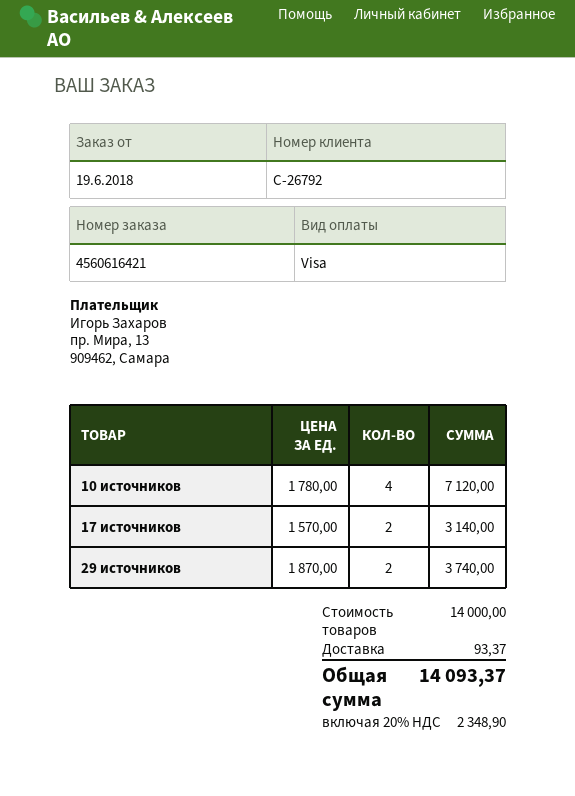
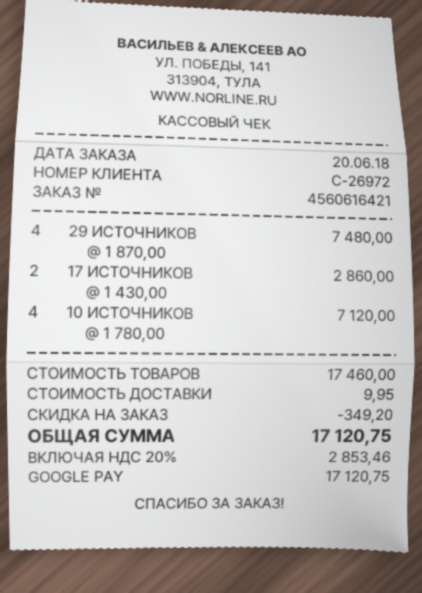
order date: 2018-06-19 -> 2018-06-20
customer number: C-26792 -> C-26972
payment method: Visa -> Google Pay
17 источников: 2 x 1570.00 = 3140.00 -> 2 x 1430.00 = 2860.00
29 источников: 2 x 1870.00 = 3740.00 -> 4 x 1870.00 = 7480.00
subtotal: 14000.00 -> 17460.00
discount: none -> 349.20
shipping: 93.37 -> 9.95
tax: 20% = 2348.90 -> 20% = 2853.46
total: 14093.37 -> 17120.75

